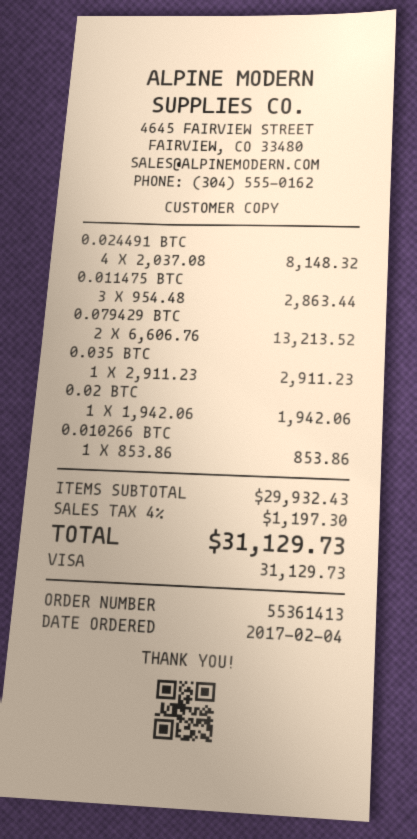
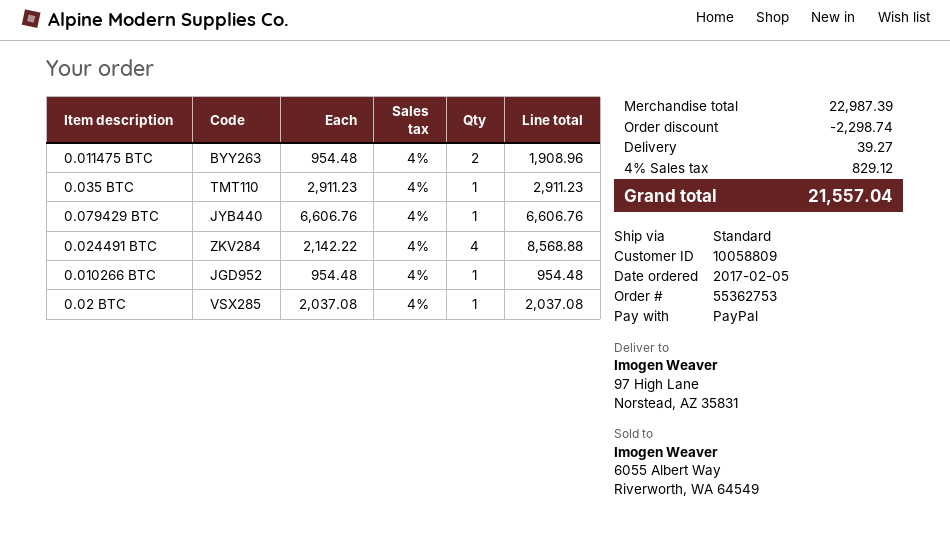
order number: 55361413 -> 55362753
order date: 2017-02-04 -> 2017-02-05
payment method: Visa -> PayPal
0.024491 BTC: 4 x 2037.08 = 8148.32 -> 4 x 2142.22 = 8568.88
0.011475 BTC: 3 x 954.48 = 2863.44 -> 2 x 954.48 = 1908.96
0.079429 BTC: 2 x 6606.76 = 13213.52 -> 1 x 6606.76 = 6606.76
0.02 BTC: 1 x 1942.06 = 1942.06 -> 1 x 2037.08 = 2037.08
0.010266 BTC: 1 x 853.86 = 853.86 -> 1 x 954.48 = 954.48
subtotal: 29932.43 -> 22987.39
discount: none -> 2298.74
shipping: none -> 39.27
tax: 4% = 1197.30 -> 4% = 829.12
total: 31129.73 -> 21557.04

